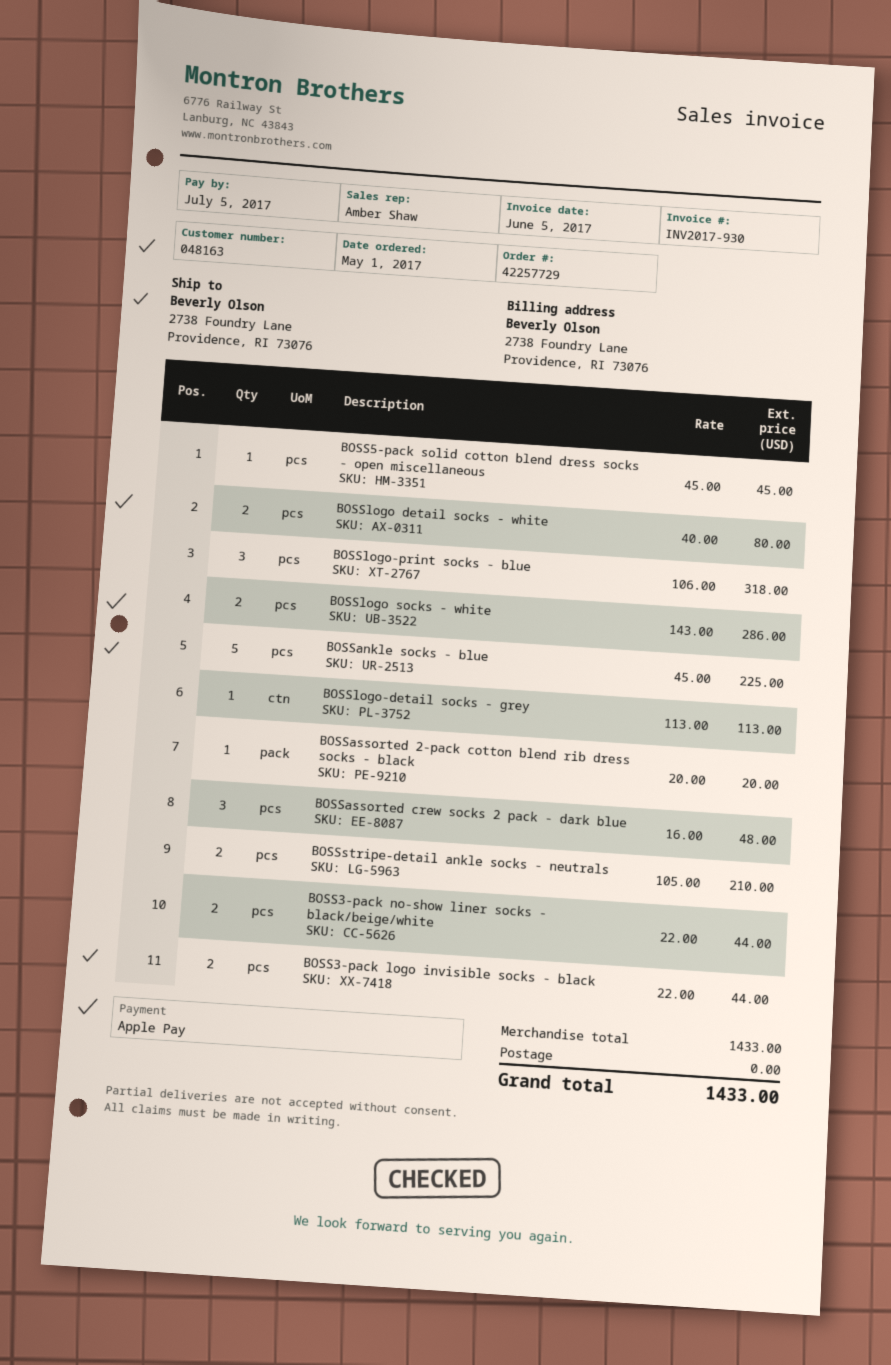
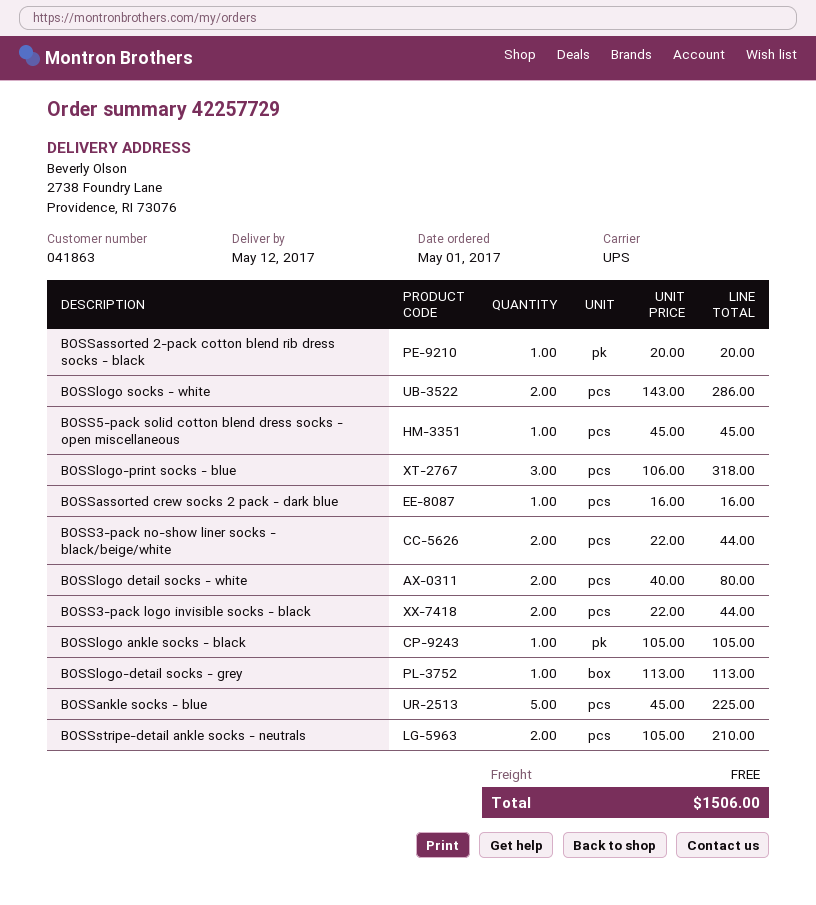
customer number: 048163 -> 041863
BOSSassorted crew socks 2 pack - dark blue: 3 x 16.00 = 48.00 -> 1 x 16.00 = 16.00
BOSSlogo ankle socks - black: none -> 1 x 105.00 = 105.00
total: 1433.00 -> 1506.00

